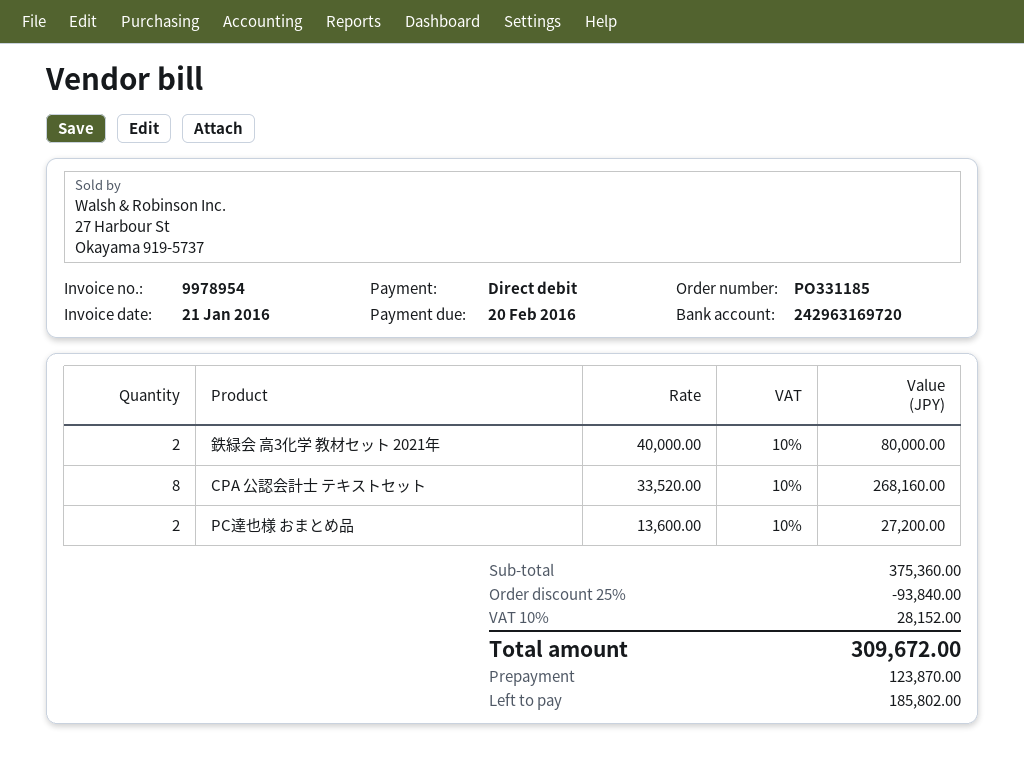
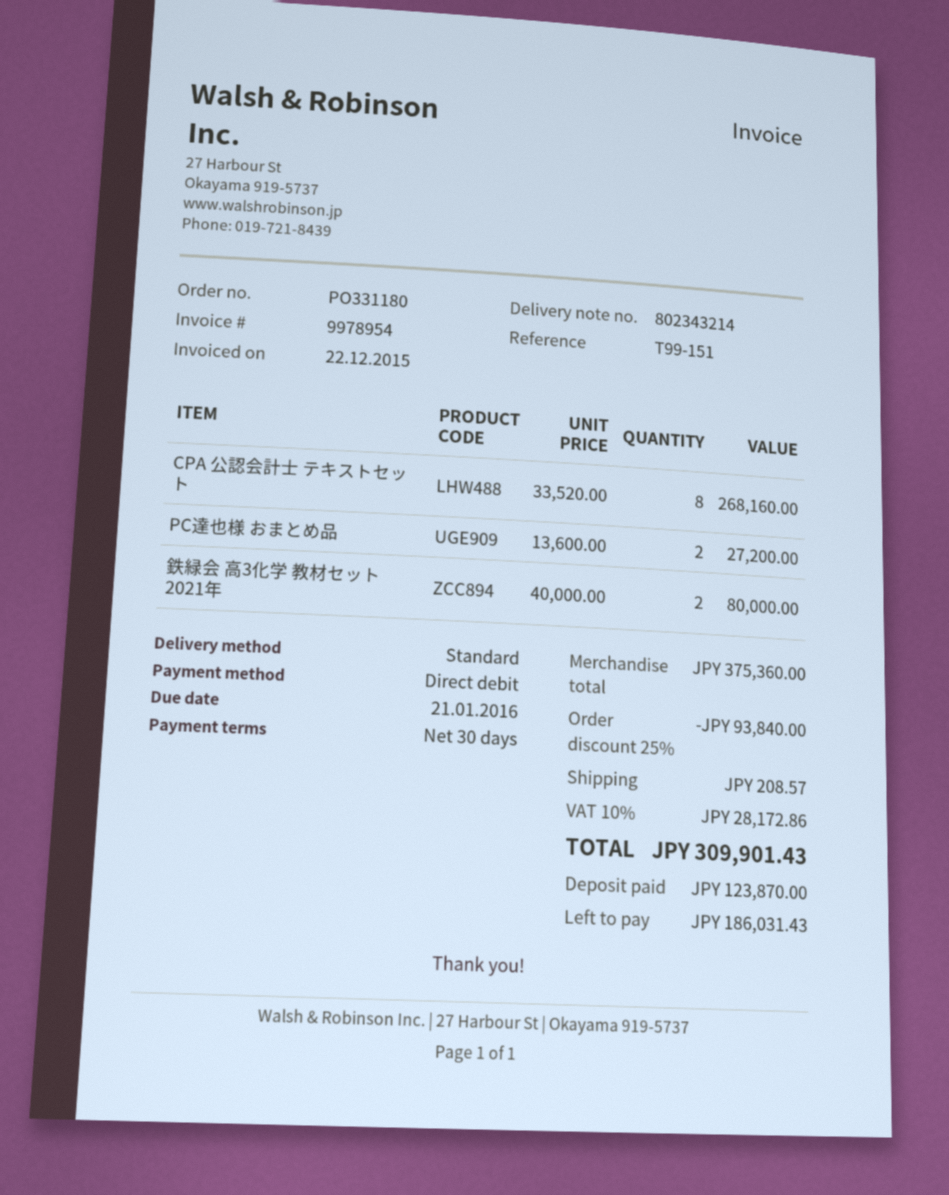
order number: PO331185 -> PO331180
invoice date: 2016-01-21 -> 2015-12-22
due date: 2016-02-20 -> 2016-01-21
shipping: none -> 208.57
tax: 10% = 28152.00 -> 10% = 28172.86
total: 309672.00 -> 309901.43
balance: 185802.00 -> 186031.43

